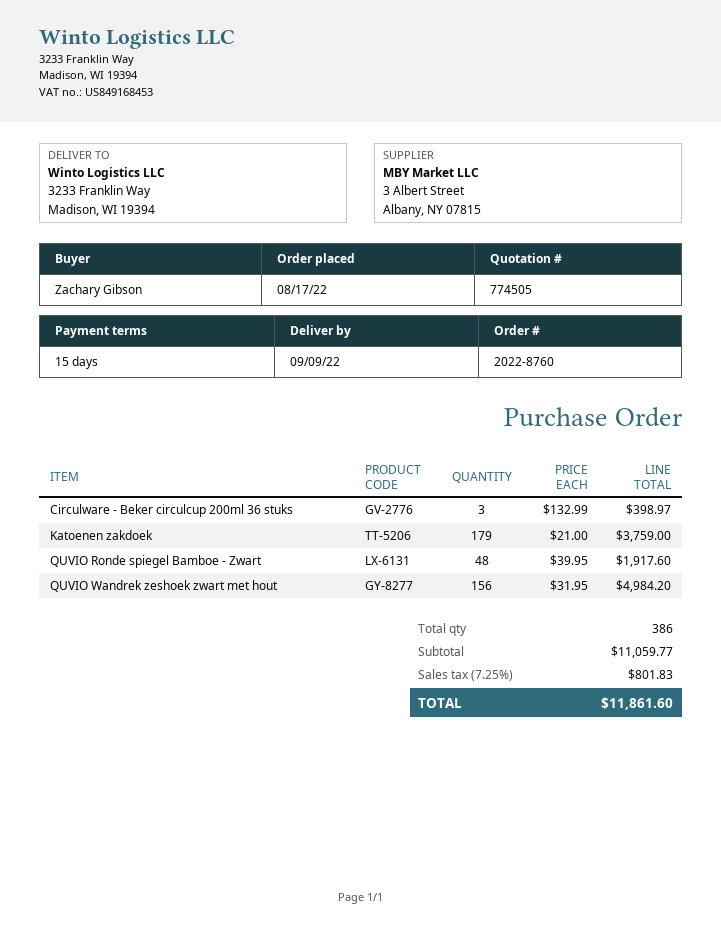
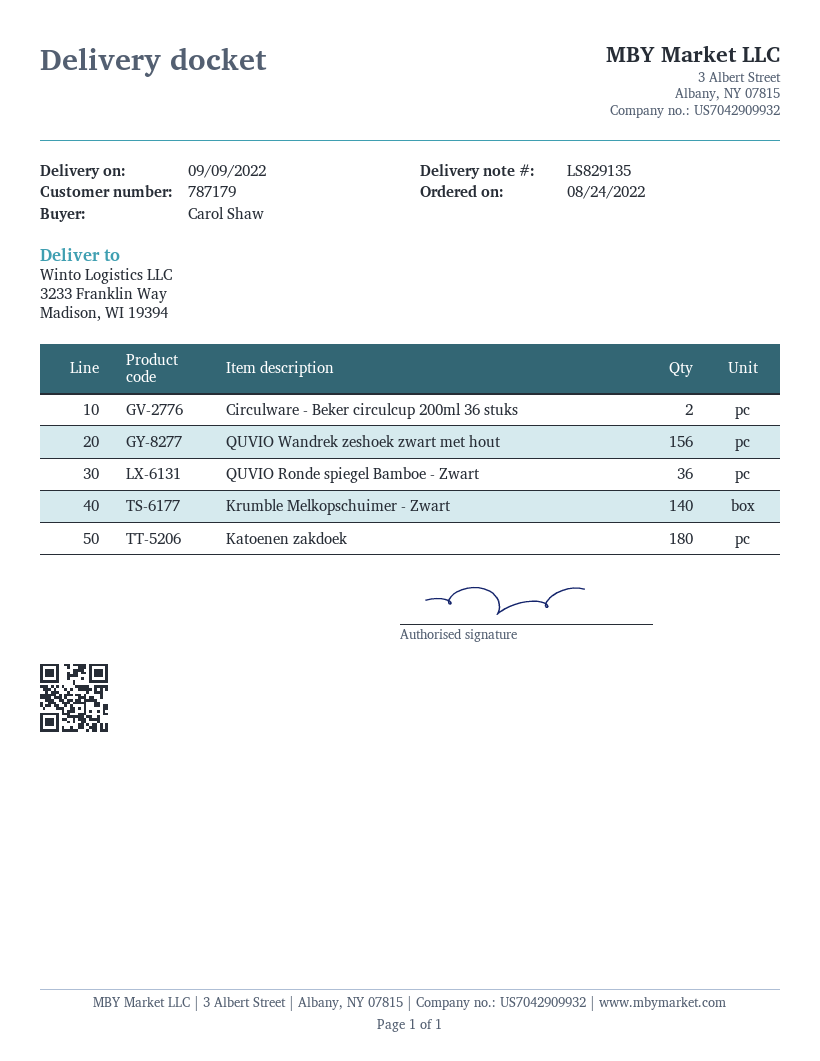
order date: 2022-08-17 -> 2022-08-24
ordered by: Zachary Gibson -> Carol Shaw
Circulware - Beker circulcup 200ml 36 stuks: 3 -> 2
Katoenen zakdoek: 179 -> 180
QUVIO Ronde spiegel Bamboe - Zwart: 48 -> 36
Krumble Melkopschuimer - Zwart: none -> 140

